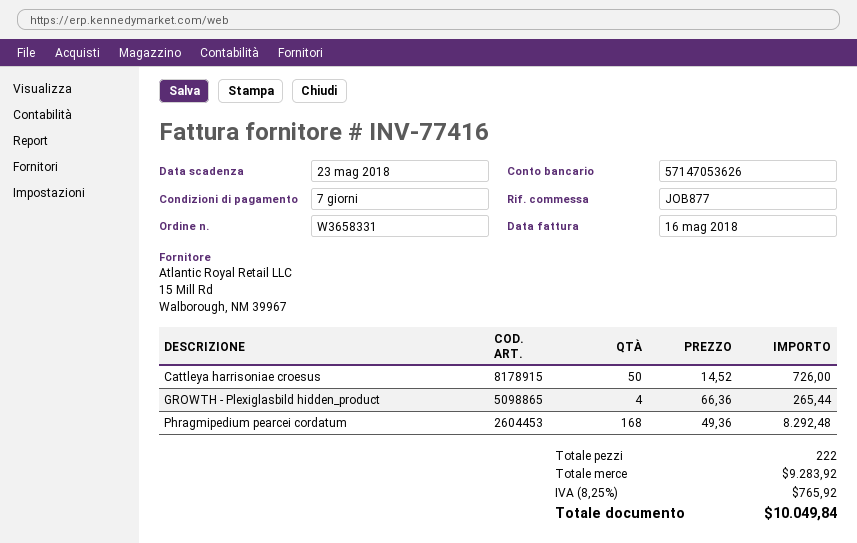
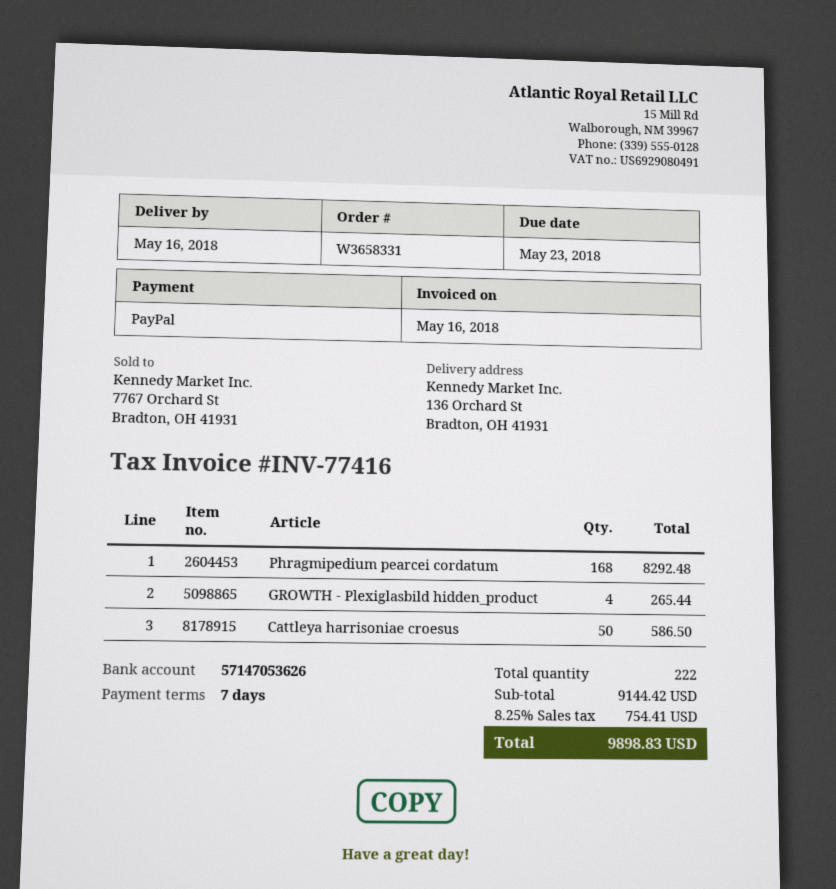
Cattleya harrisoniae croesus: 50 for 726.00 -> 50 for 586.50
subtotal: 9283.92 -> 9144.42
tax: 8.25% = 765.92 -> 8.25% = 754.41
total: 10049.84 -> 9898.83

